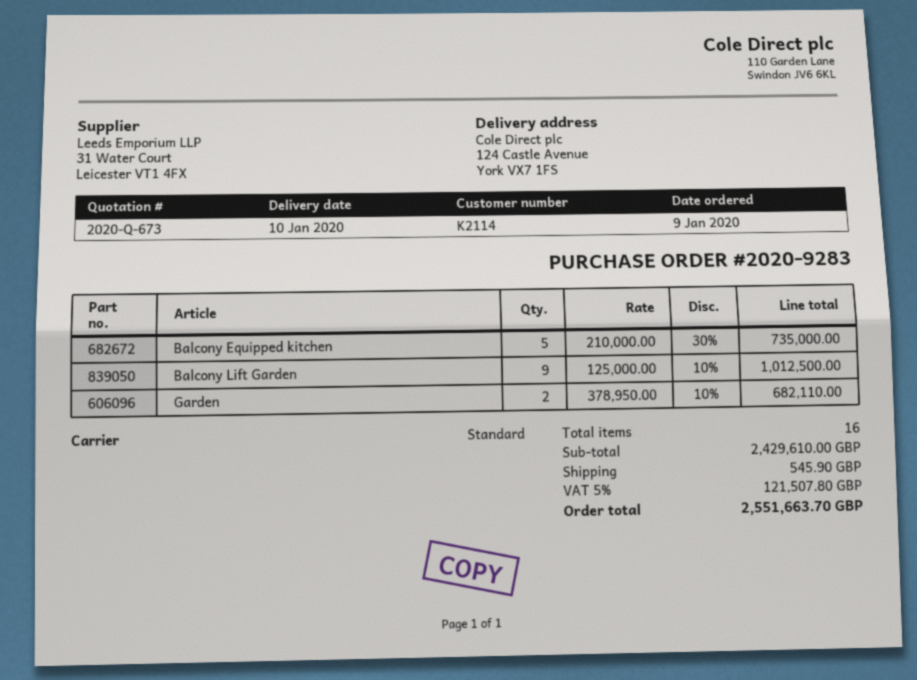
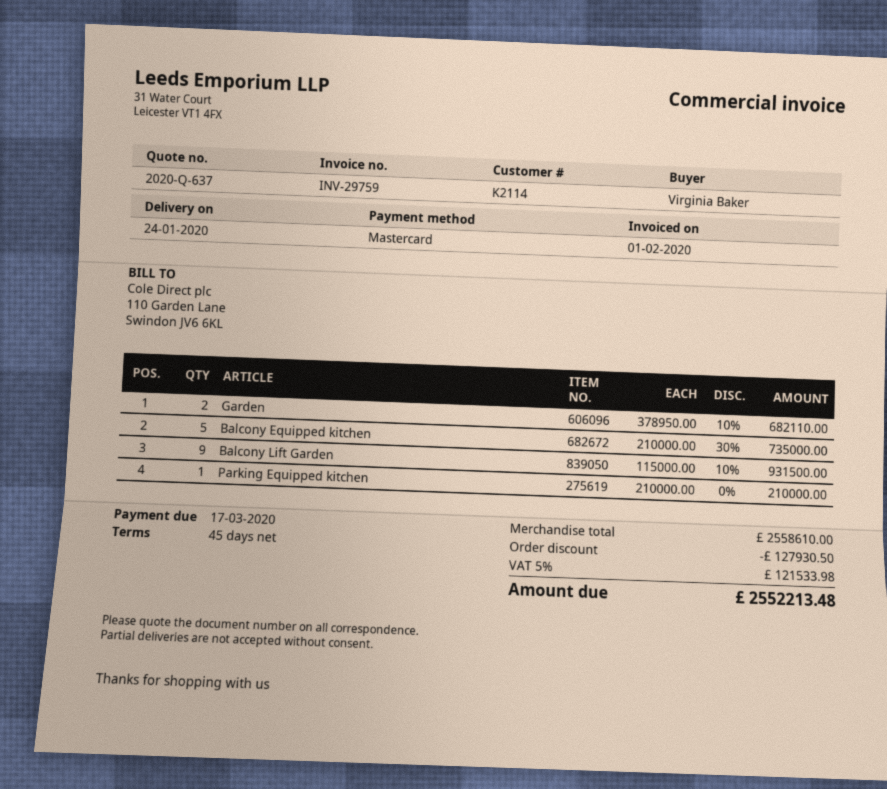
quote number: 2020-Q-673 -> 2020-Q-637
delivery date: 2020-01-10 -> 2020-01-24
Balcony Lift Garden: 9 x 125000.00 - 10% = 1012500.00 -> 9 x 115000.00 - 10% = 931500.00
Parking Equipped kitchen: none -> 1 x 210000.00 = 210000.00
subtotal: 2429610.00 -> 2558610.00
discount: none -> 127930.50
shipping: 545.90 -> none
tax: 5% = 121507.80 -> 5% = 121533.98
total: 2551663.70 -> 2552213.48

